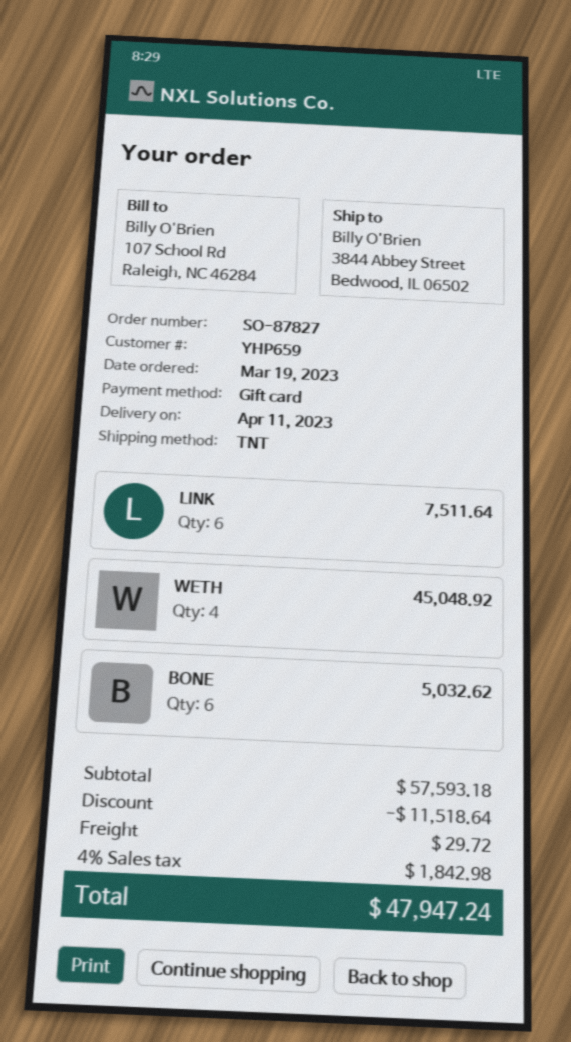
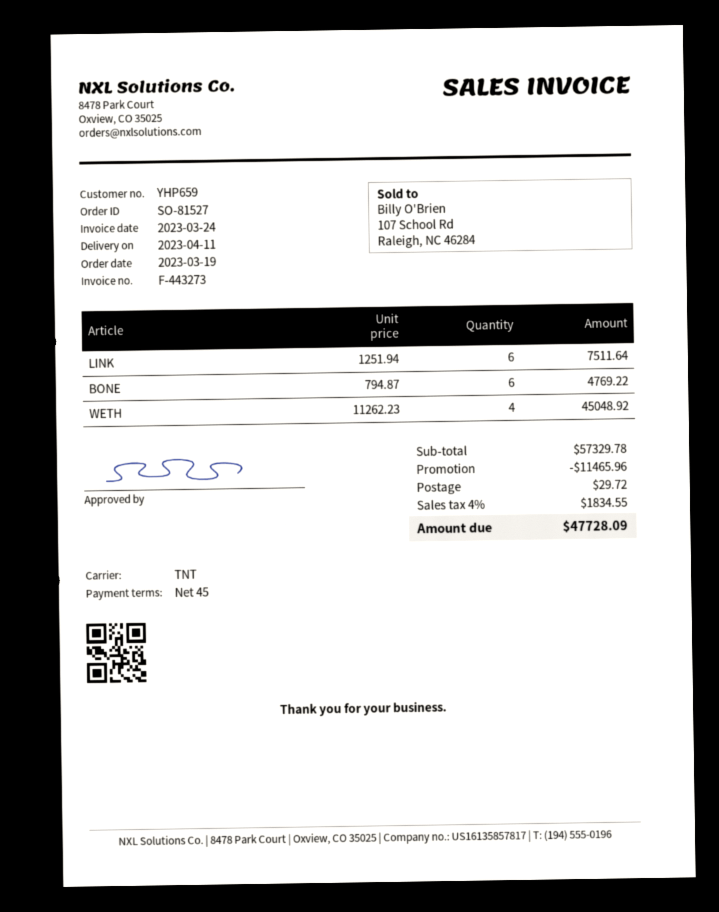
order number: SO-87827 -> SO-81527
BONE: 6 for 5032.62 -> 6 for 4769.22
subtotal: 57593.18 -> 57329.78
discount: 11518.64 -> 11465.96
tax: 4% = 1842.98 -> 4% = 1834.55
total: 47947.24 -> 47728.09

